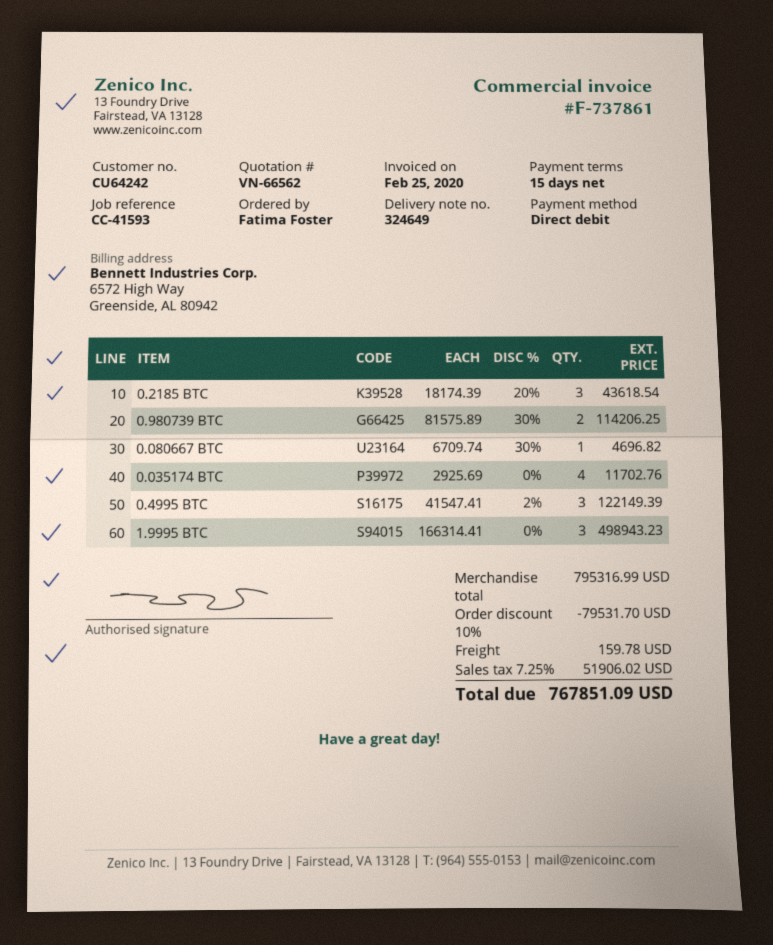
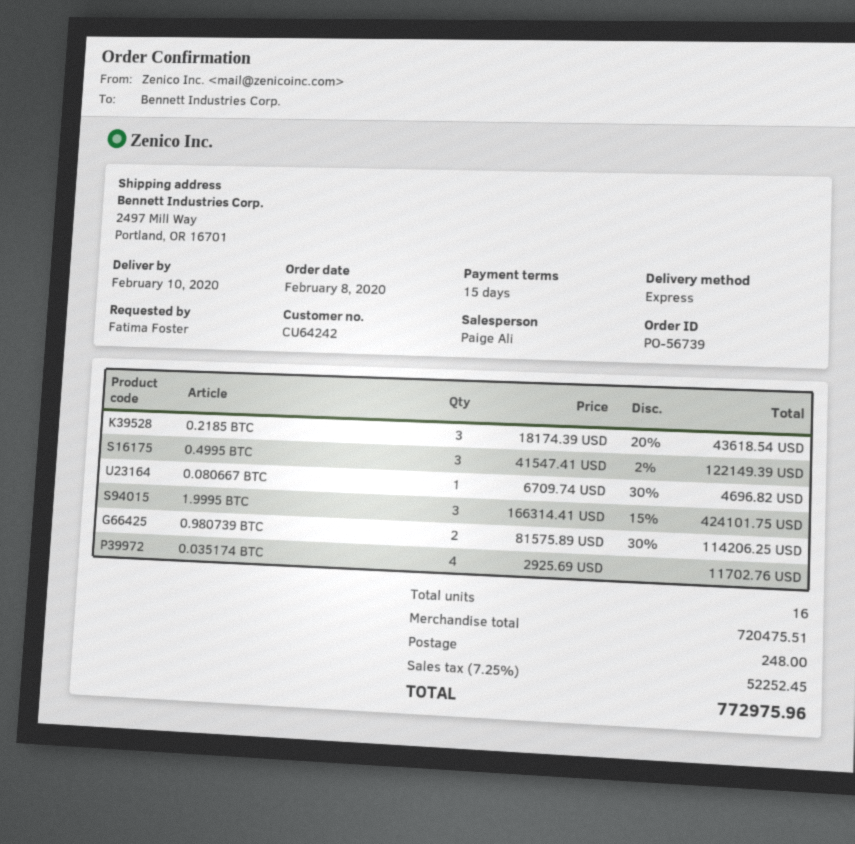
1.9995 BTC: 3 x 166314.41 = 498943.23 -> 3 x 166314.41 - 15% = 424101.75
subtotal: 795316.99 -> 720475.51
discount: 10% = 79531.70 -> none
shipping: 159.78 -> 248.00
tax: 7.25% = 51906.02 -> 7.25% = 52252.45
total: 767851.09 -> 772975.96

